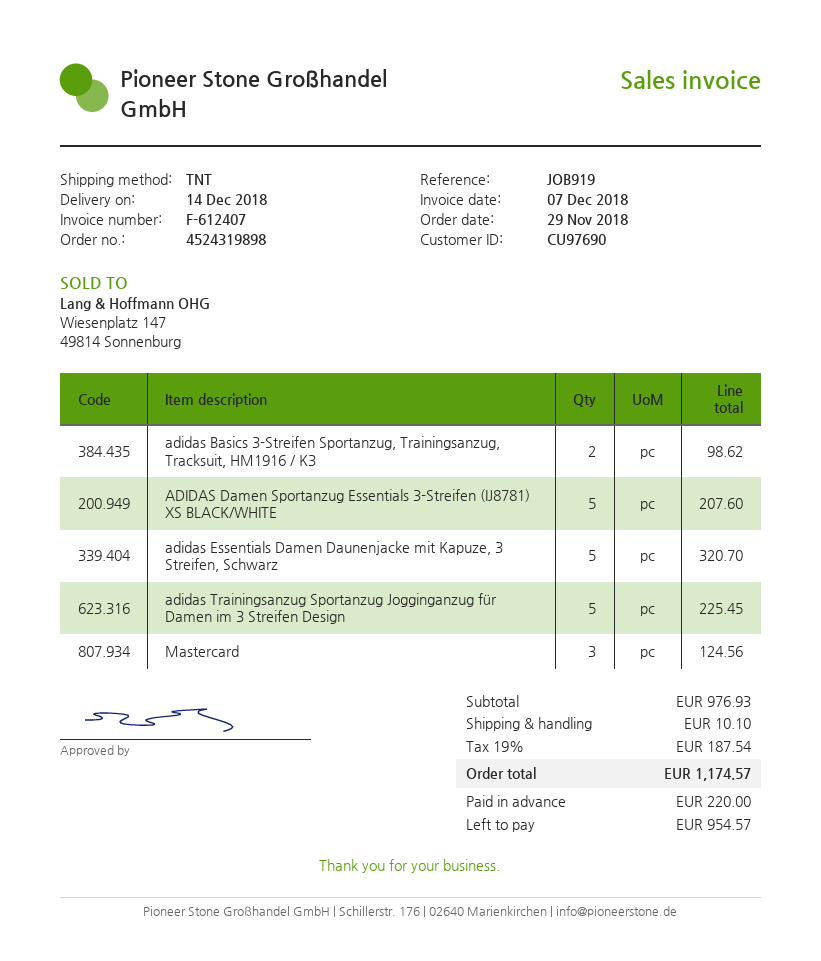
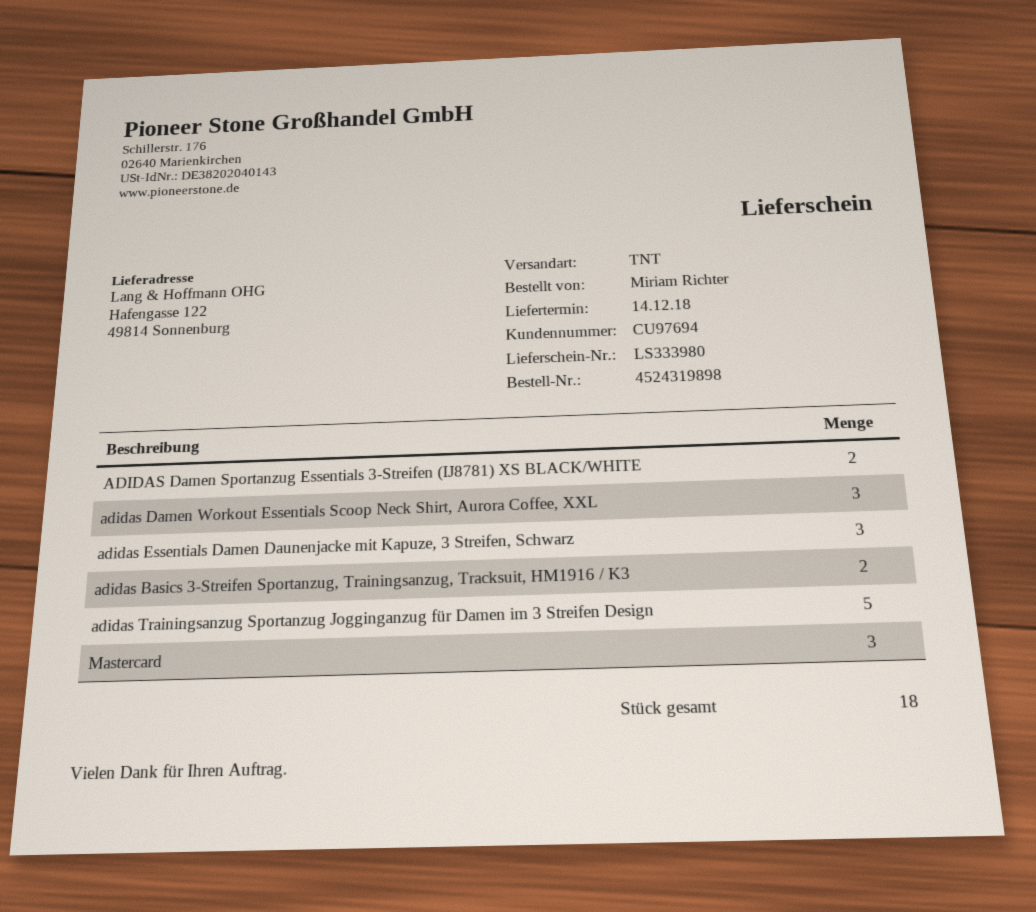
customer number: CU97690 -> CU97694
ADIDAS Damen Sportanzug Essentials 3-Streifen (IJ8781) XS BLACK/WHITE: 5 -> 2
adidas Essentials Damen Daunenjacke mit Kapuze, 3 Streifen, Schwarz: 5 -> 3
adidas Damen Workout Essentials Scoop Neck Shirt, Aurora Coffee, XXL: none -> 3

